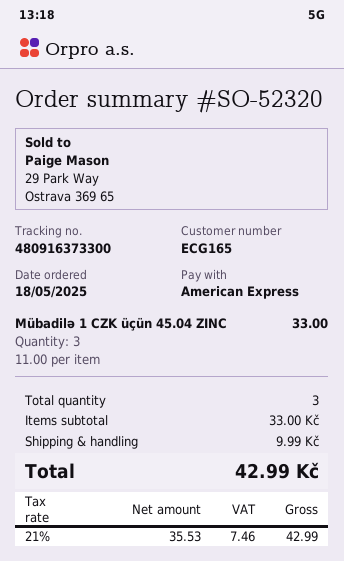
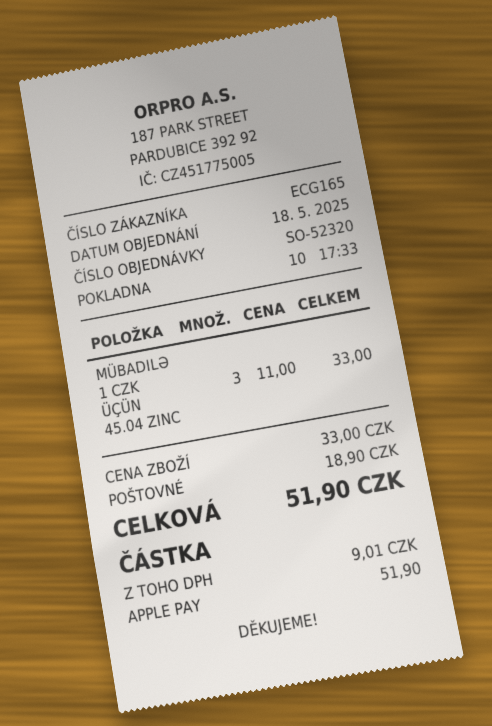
payment method: American Express -> Apple Pay
shipping: 9.99 -> 18.90
tax: 7.46 -> 9.01
total: 42.99 -> 51.90

